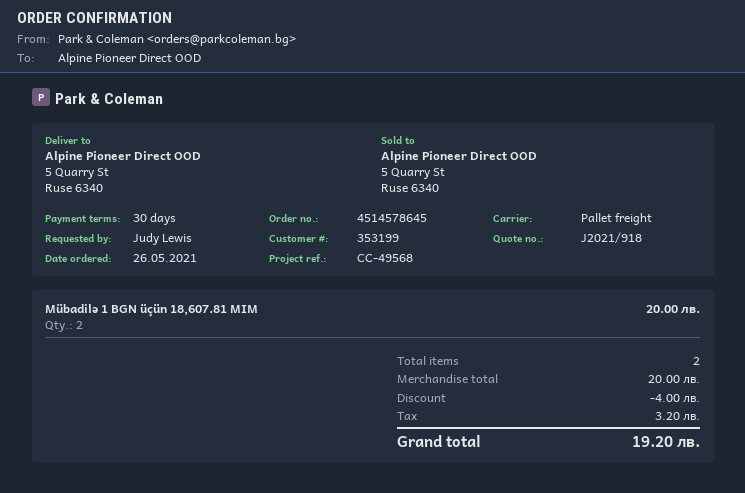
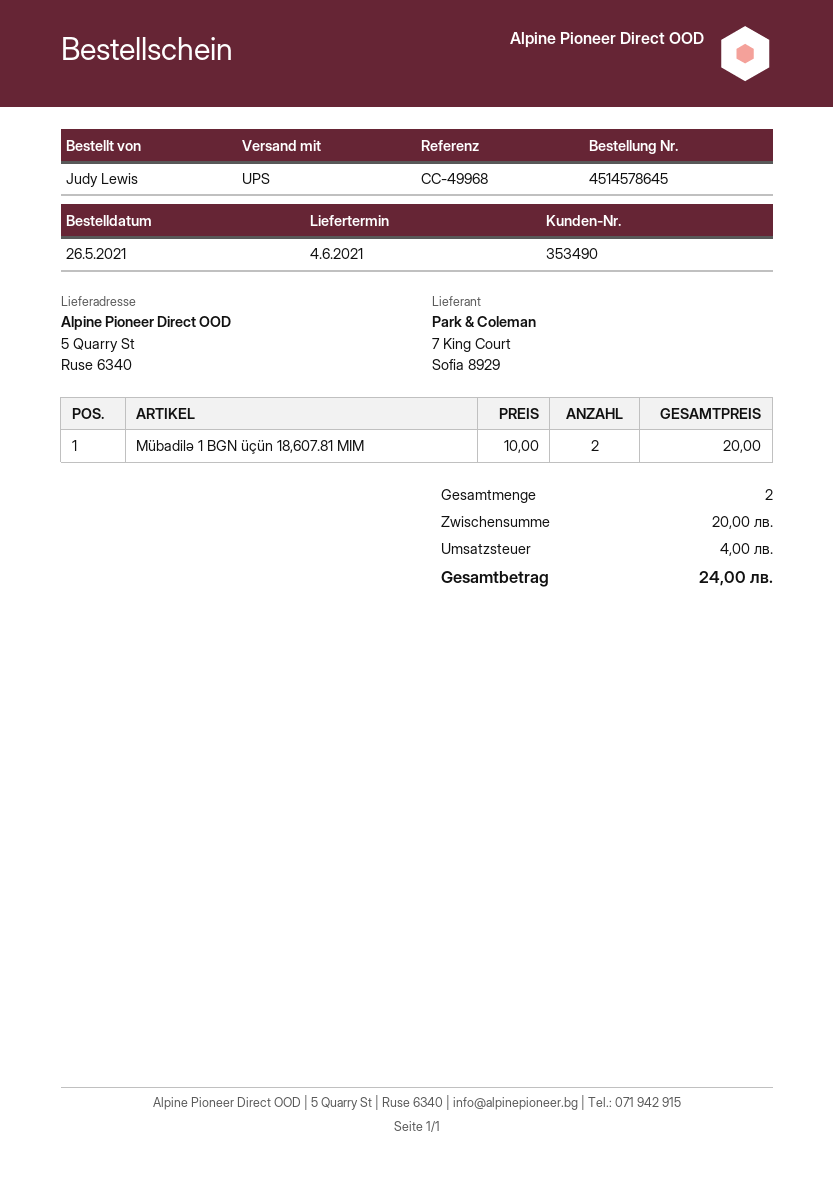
customer number: 353199 -> 353490
reference: CC-49568 -> CC-49968
shipping method: pallet freight -> UPS
discount: 4.00 -> none
tax: 3.20 -> 4.00
total: 19.20 -> 24.00

